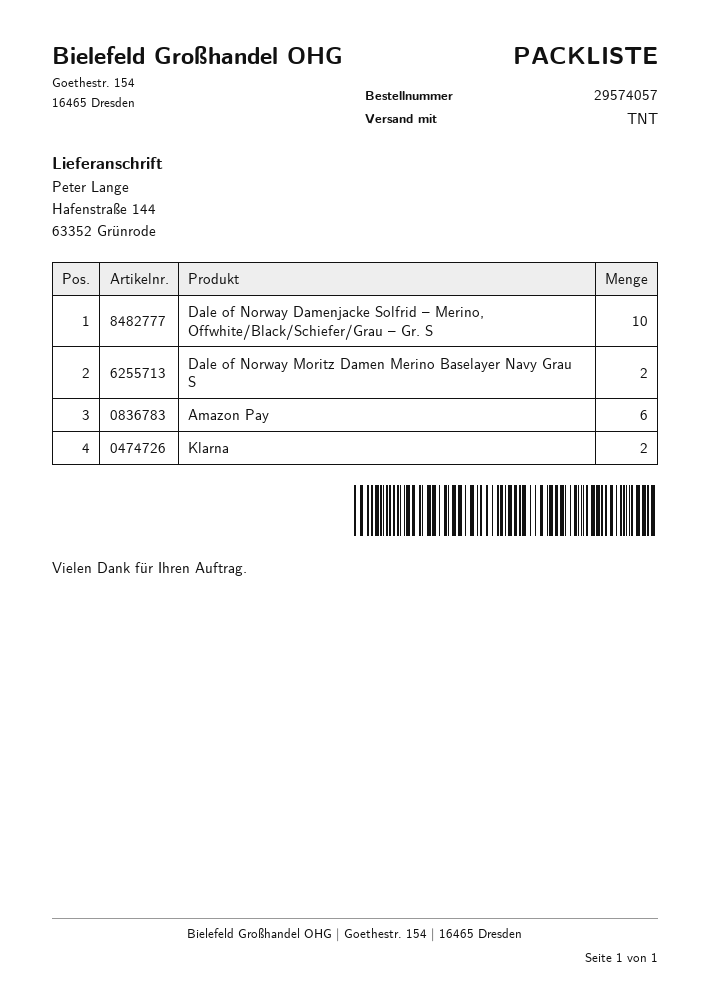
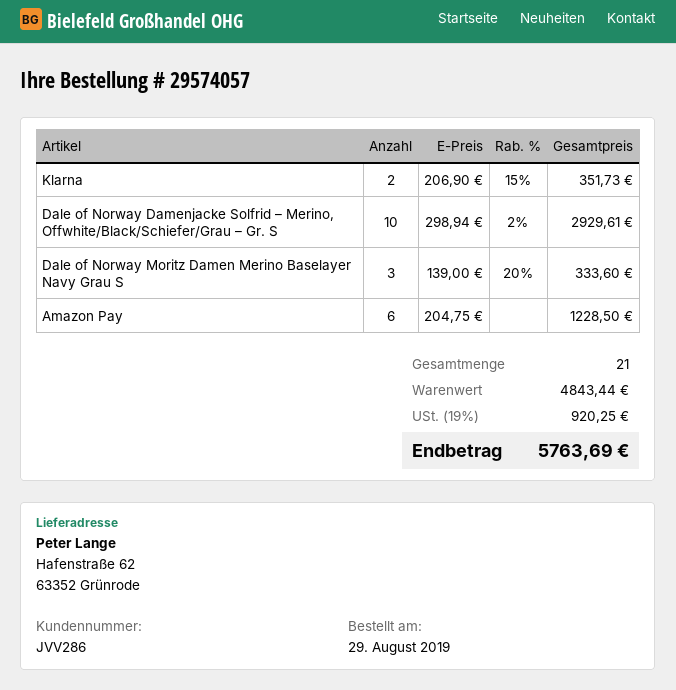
ship to: Hafenstraße 144, 63352 Grünrode -> Hafenstraße 62, 63352 Grünrode
Dale of Norway Moritz Damen Merino Baselayer Navy Grau S: 2 -> 3

